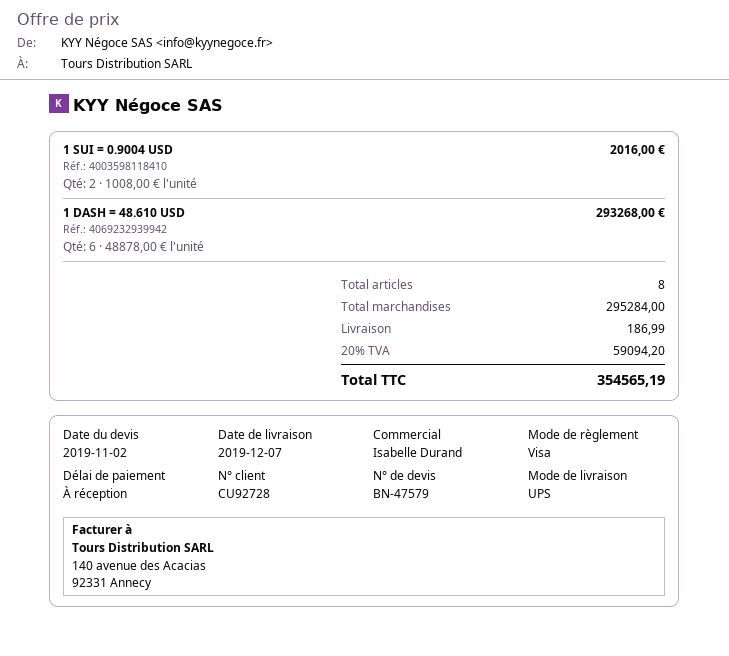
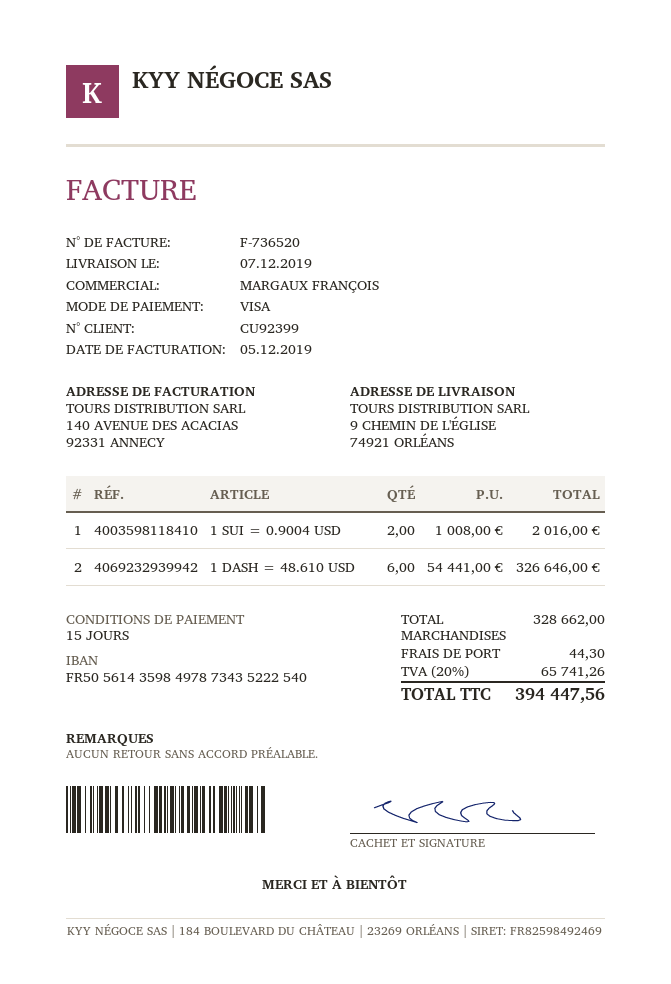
payment terms: on receipt -> 15 days
customer number: CU92728 -> CU92399
sales rep: Isabelle Durand -> MARGAUX FRANÇOIS
1 DASH = 48.610 USD: 6 x 48878.00 = 293268.00 -> 6 x 54441.00 = 326646.00
subtotal: 295284.00 -> 328662.00
shipping: 186.99 -> 44.30
tax: 20% = 59094.20 -> 20% = 65741.26
total: 354565.19 -> 394447.56

